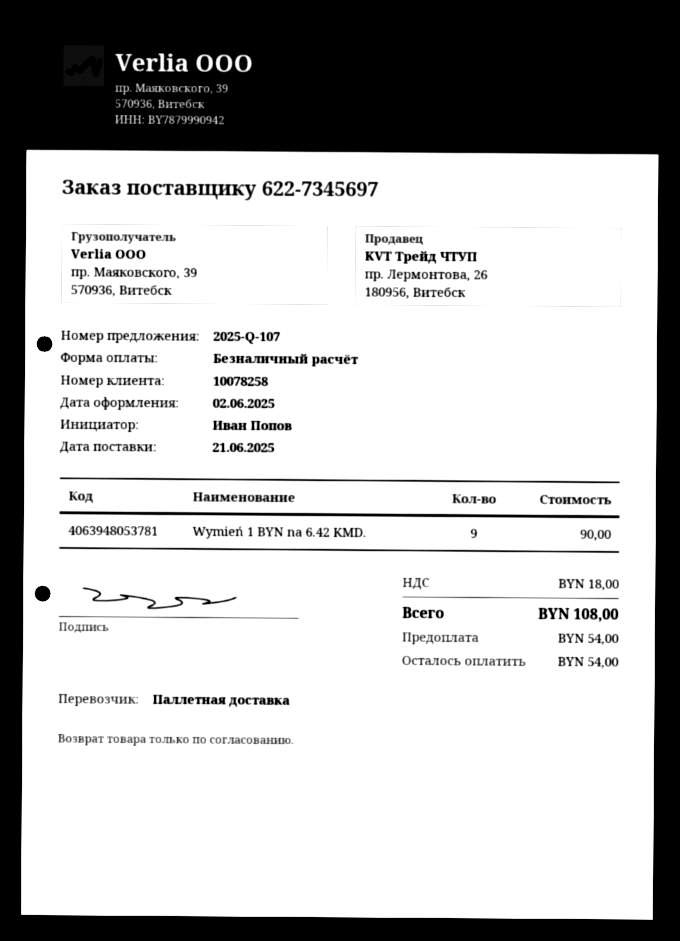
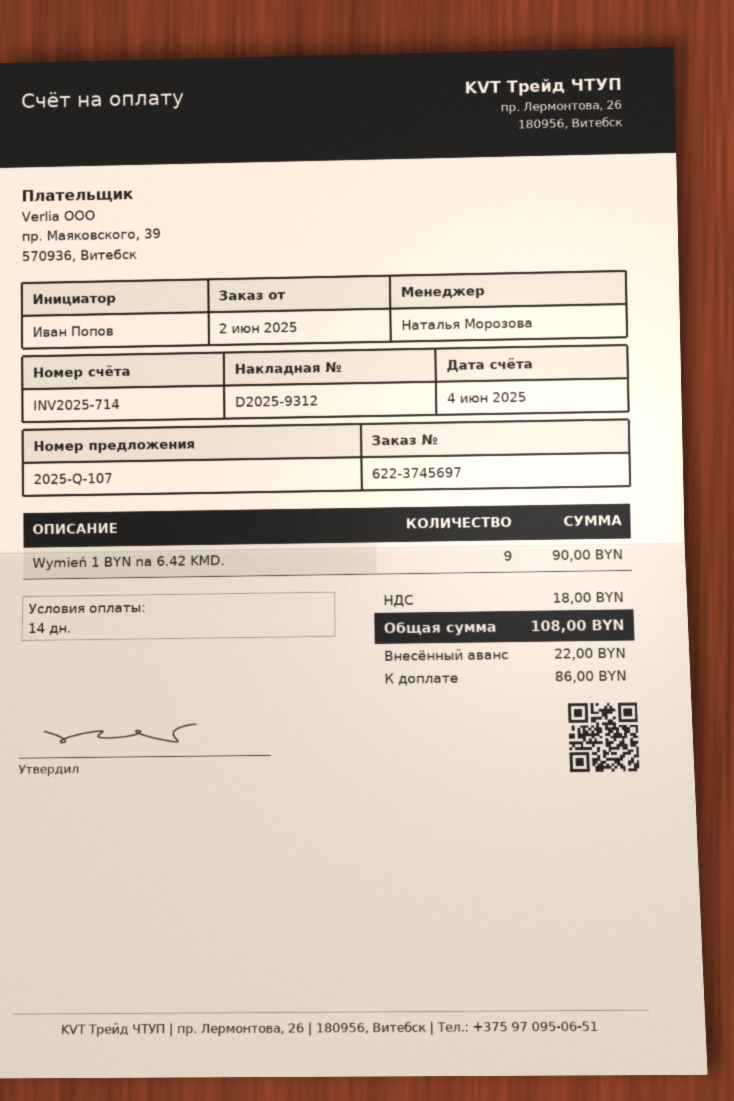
order number: 622-7345697 -> 622-3745697
deposit: 54.00 -> 22.00
balance: 54.00 -> 86.00

